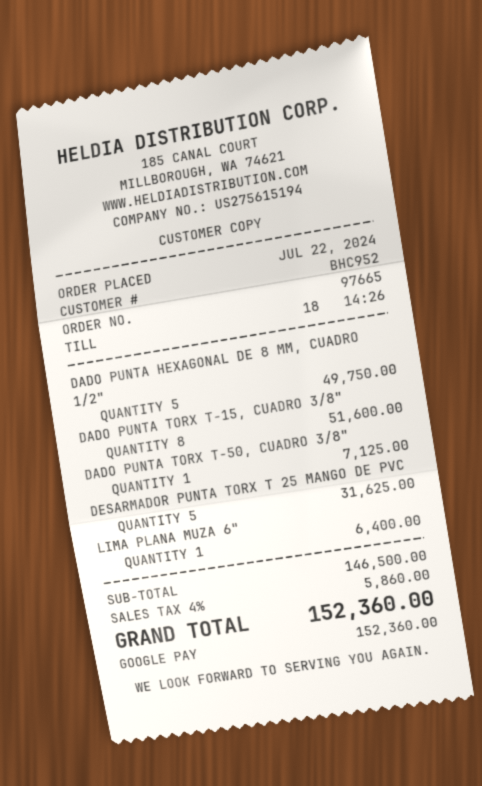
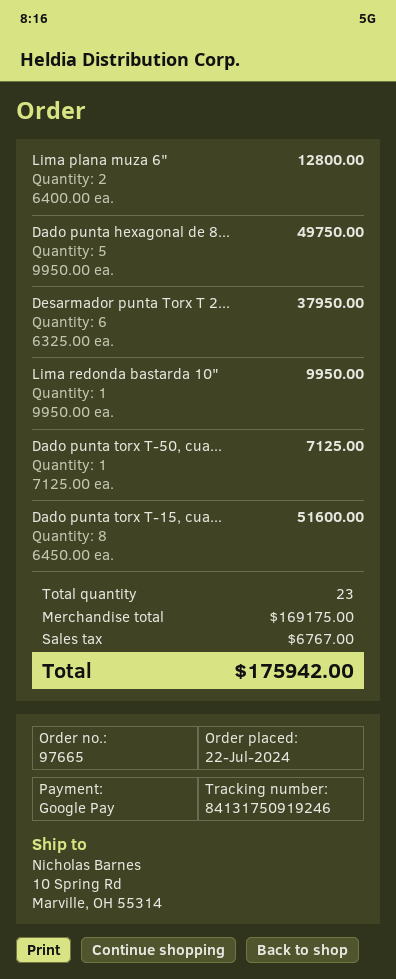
DESARMADOR PUNTA TORX T 25 MANGO DE PVC: 5 for 31625.00 -> 6 for 37950.00
LIMA PLANA MUZA 6": 1 for 6400.00 -> 2 for 12800.00
Lima redonda bastarda 10": none -> 1 for 9950.00
subtotal: 146500.00 -> 169175.00
tax: 5860.00 -> 6767.00
total: 152360.00 -> 175942.00

